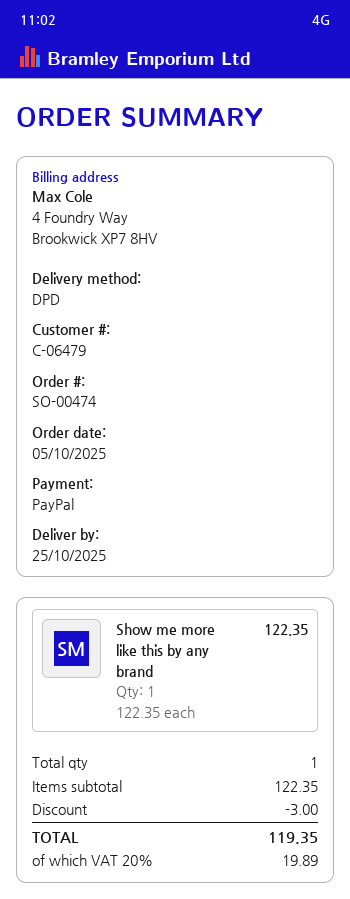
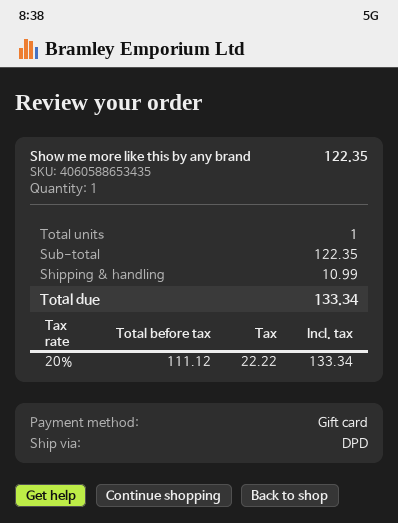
payment method: PayPal -> gift card
discount: 3.00 -> none
shipping: none -> 10.99
tax: 20% = 19.89 -> 20% = 22.22
total: 119.35 -> 133.34

